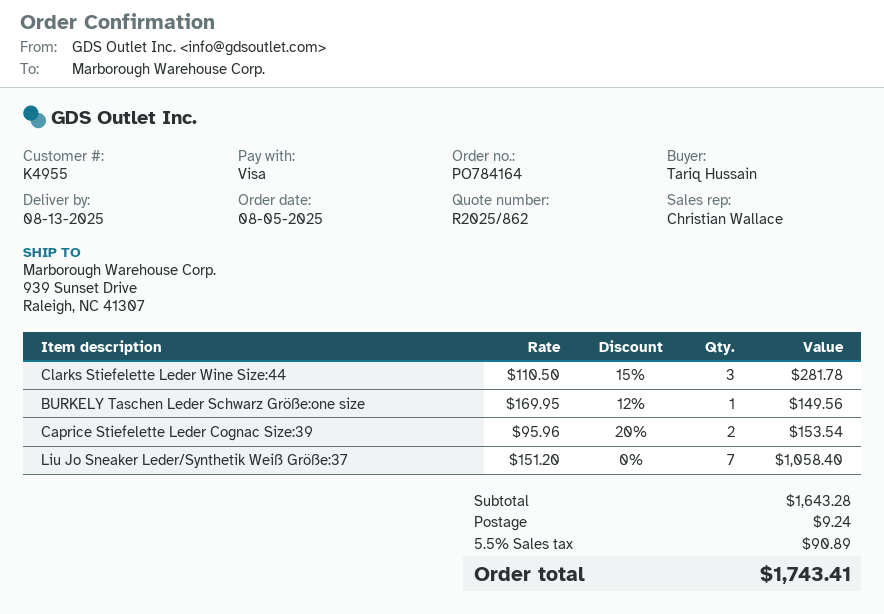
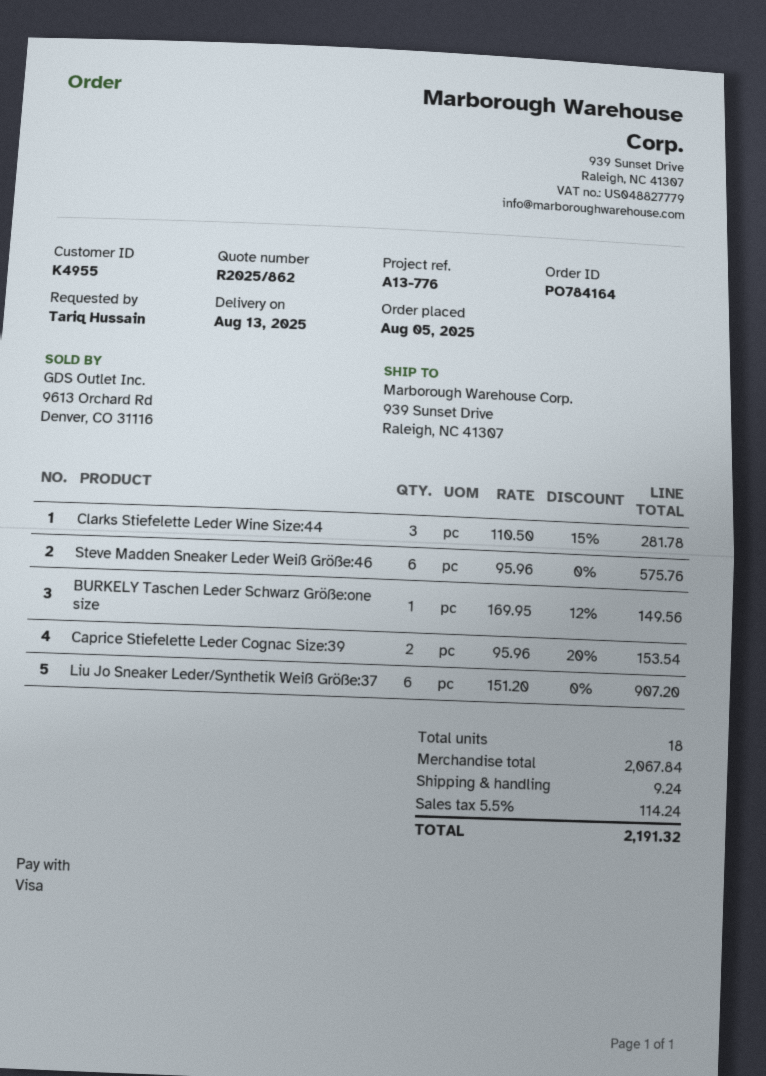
Liu Jo Sneaker Leder/Synthetik Weiß Größe:37: 7 x 151.20 = 1058.40 -> 6 x 151.20 = 907.20
Steve Madden Sneaker Leder Weiß Größe:46: none -> 6 x 95.96 = 575.76
subtotal: 1643.28 -> 2067.84
tax: 5.5% = 90.89 -> 5.5% = 114.24
total: 1743.41 -> 2191.32

